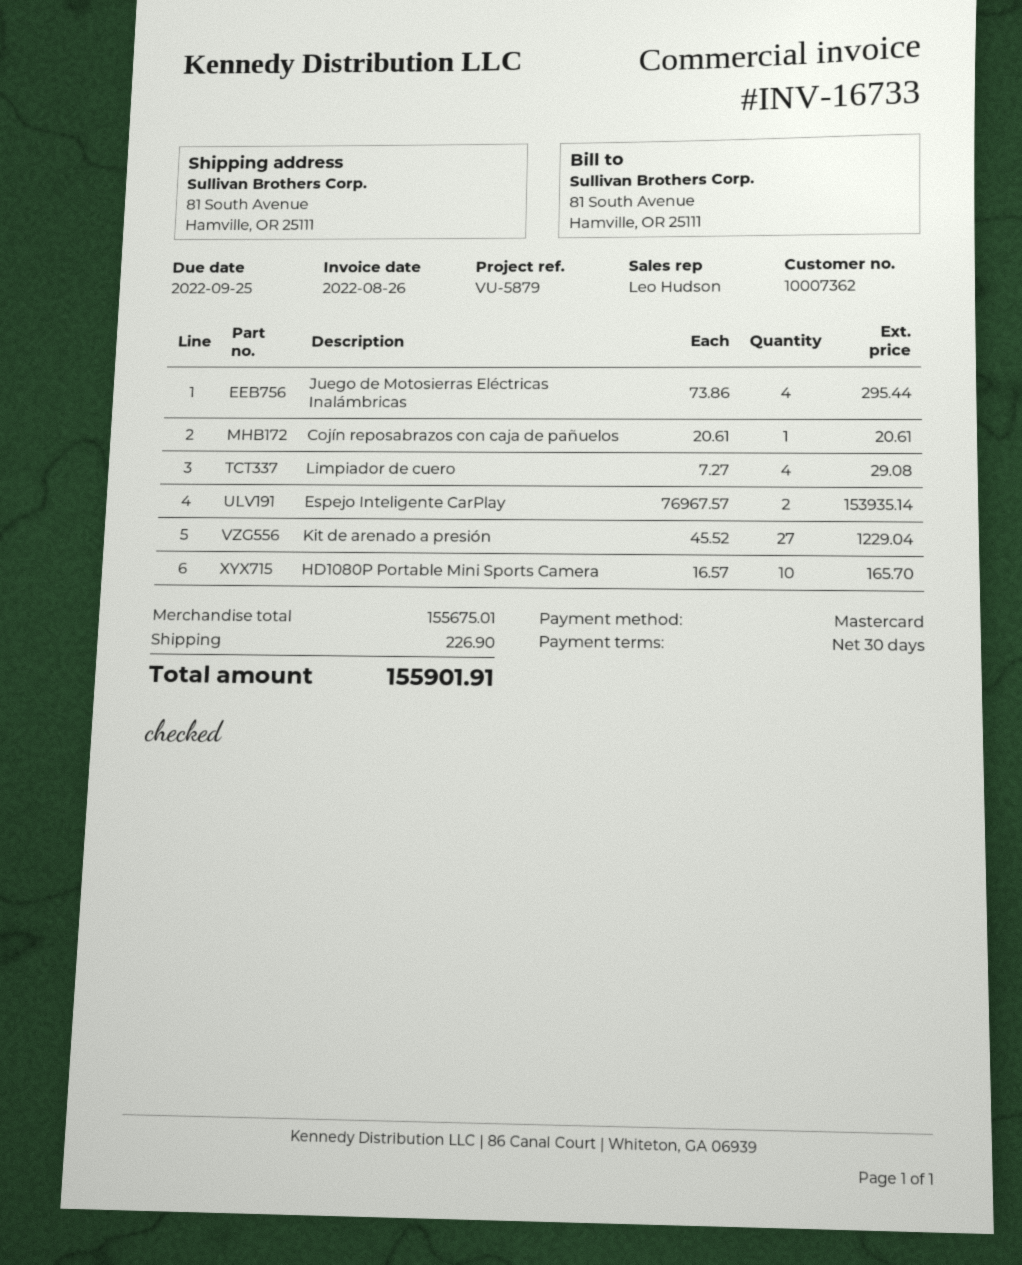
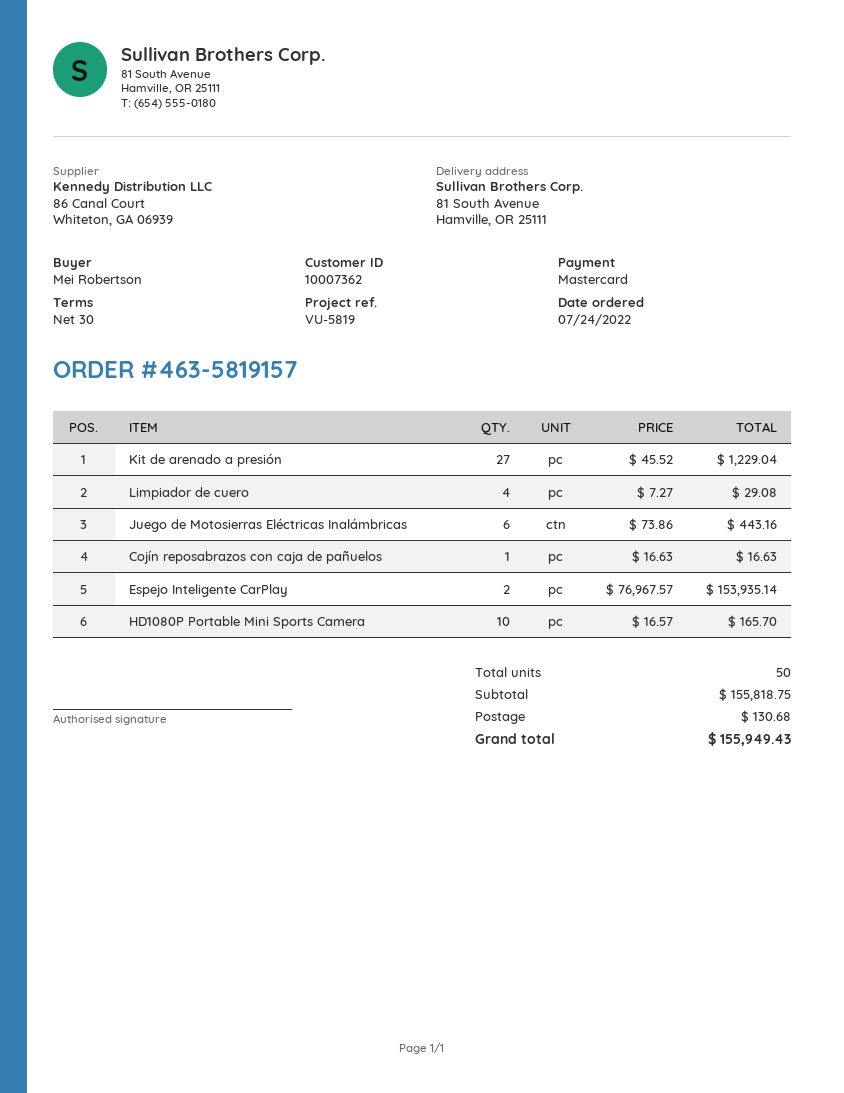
reference: VU-5879 -> VU-5819
Juego de Motosierras Eléctricas Inalámbricas: 4 x 73.86 = 295.44 -> 6 x 73.86 = 443.16
Cojín reposabrazos con caja de pañuelos: 1 x 20.61 = 20.61 -> 1 x 16.63 = 16.63
subtotal: 155675.01 -> 155818.75
shipping: 226.90 -> 130.68
total: 155901.91 -> 155949.43

